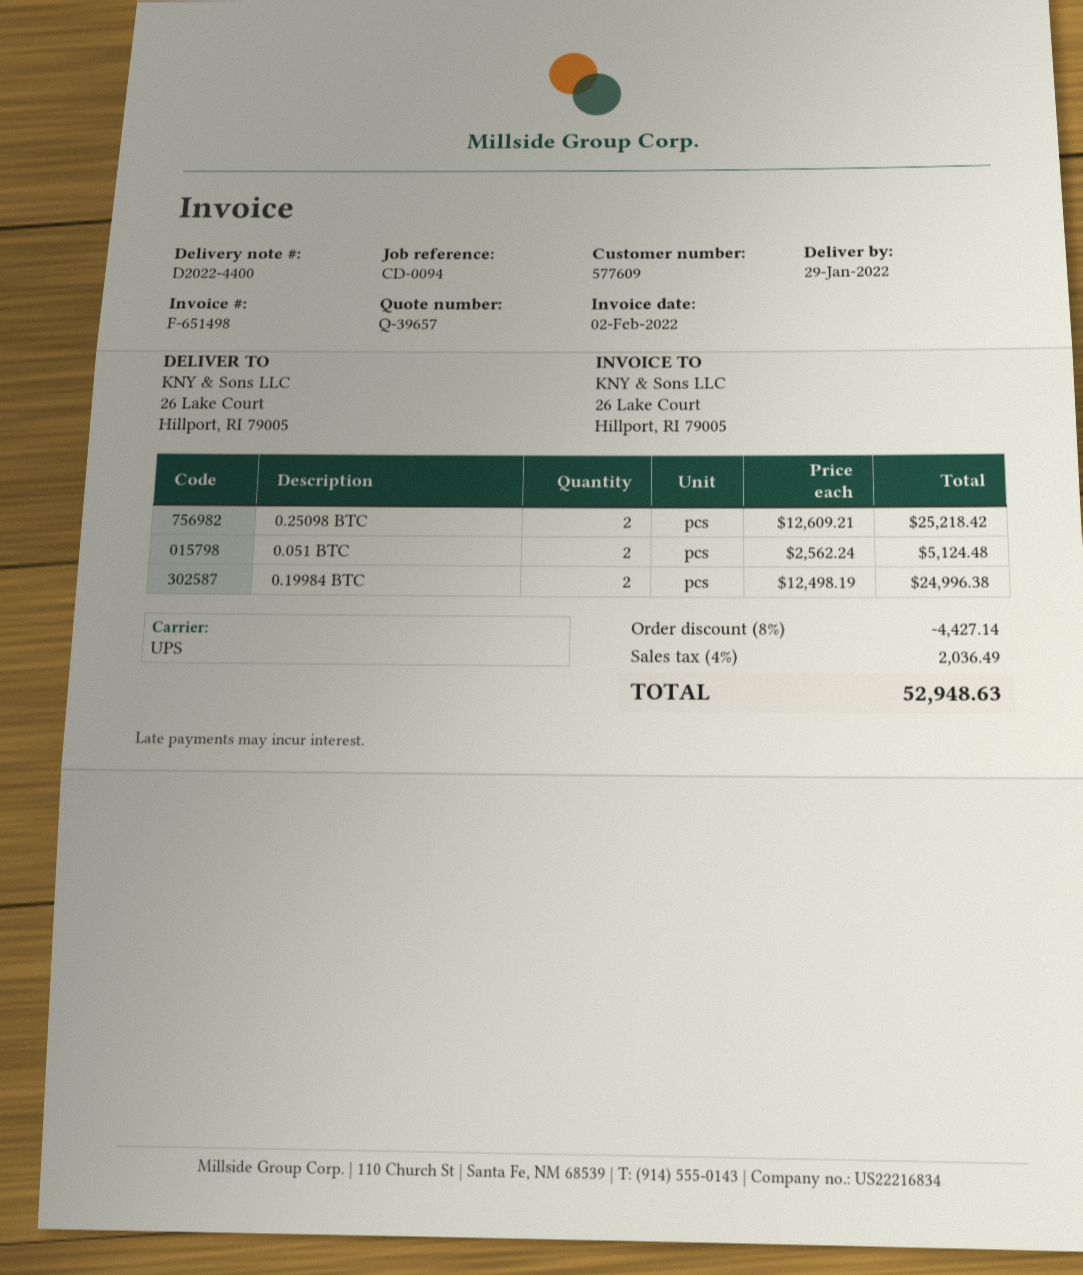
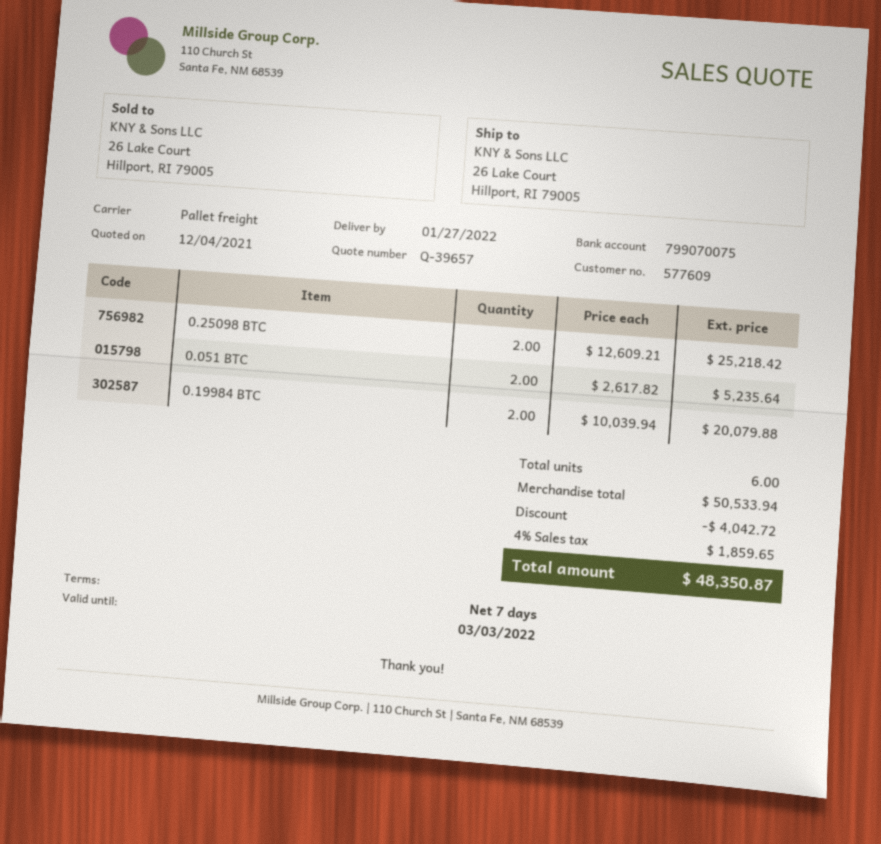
delivery date: 2022-01-29 -> 2022-01-27
shipping method: UPS -> pallet freight
0.051 BTC: 2 x 2562.24 = 5124.48 -> 2 x 2617.82 = 5235.64
0.19984 BTC: 2 x 12498.19 = 24996.38 -> 2 x 10039.94 = 20079.88
discount: 4427.14 -> 4042.72
tax: 4% = 2036.49 -> 4% = 1859.65
total: 52948.63 -> 48350.87

